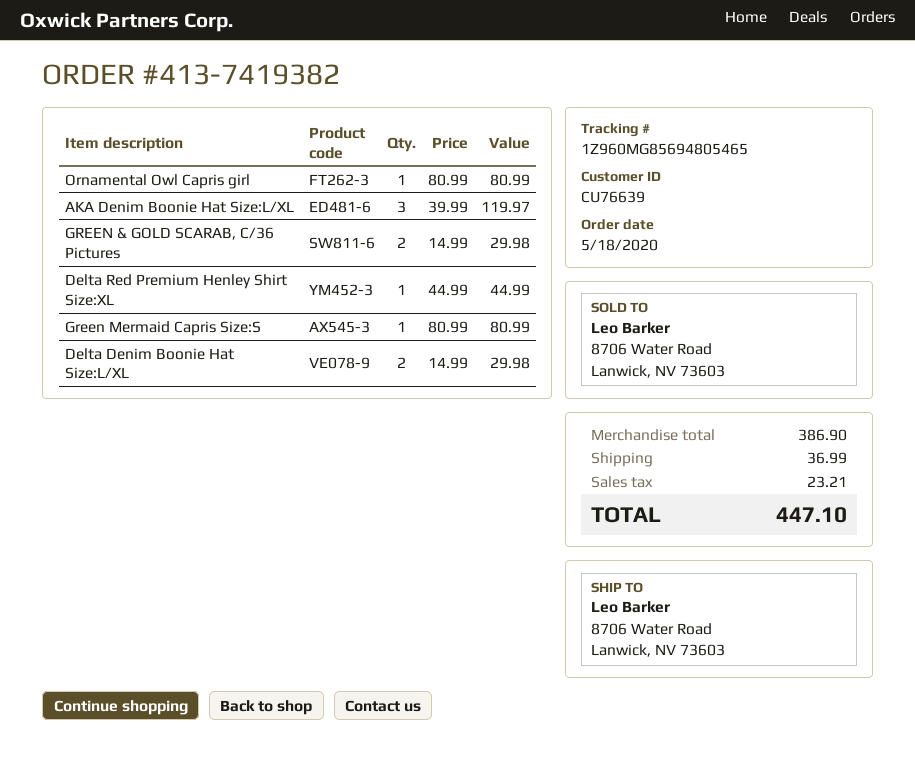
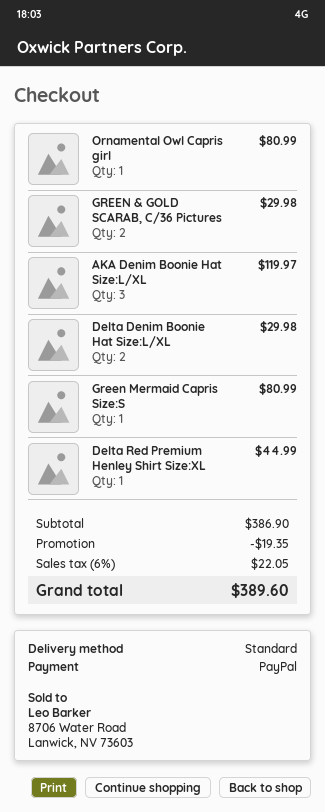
discount: none -> 19.35
shipping: 36.99 -> none
tax: 23.21 -> 22.05
total: 447.10 -> 389.60

